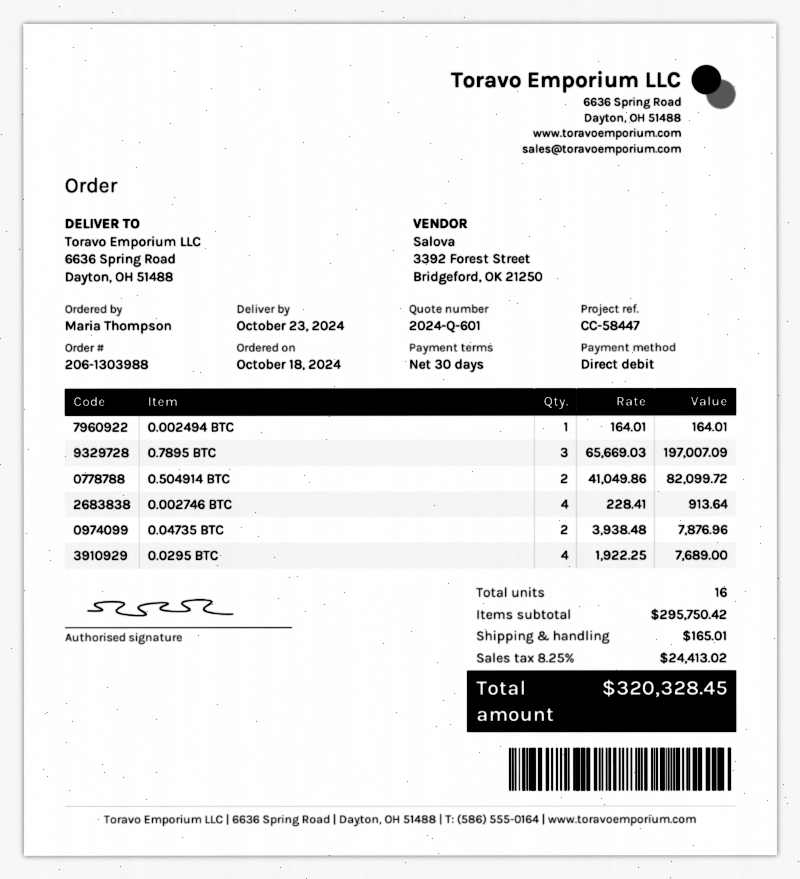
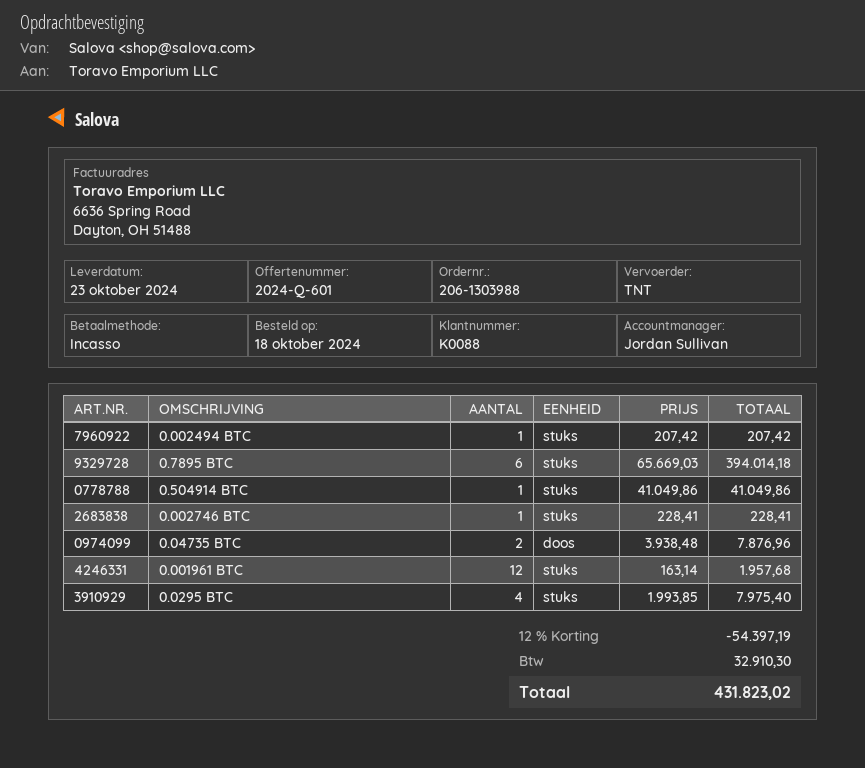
0.002494 BTC: 1 x 164.01 = 164.01 -> 1 x 207.42 = 207.42
0.7895 BTC: 3 x 65669.03 = 197007.09 -> 6 x 65669.03 = 394014.18
0.504914 BTC: 2 x 41049.86 = 82099.72 -> 1 x 41049.86 = 41049.86
0.002746 BTC: 4 x 228.41 = 913.64 -> 1 x 228.41 = 228.41
0.0295 BTC: 4 x 1922.25 = 7689.00 -> 4 x 1993.85 = 7975.40
0.001961 BTC: none -> 12 x 163.14 = 1957.68
discount: none -> 12% = 54397.19
shipping: 165.01 -> none
tax: 24413.02 -> 32910.30
total: 320328.45 -> 431823.02

